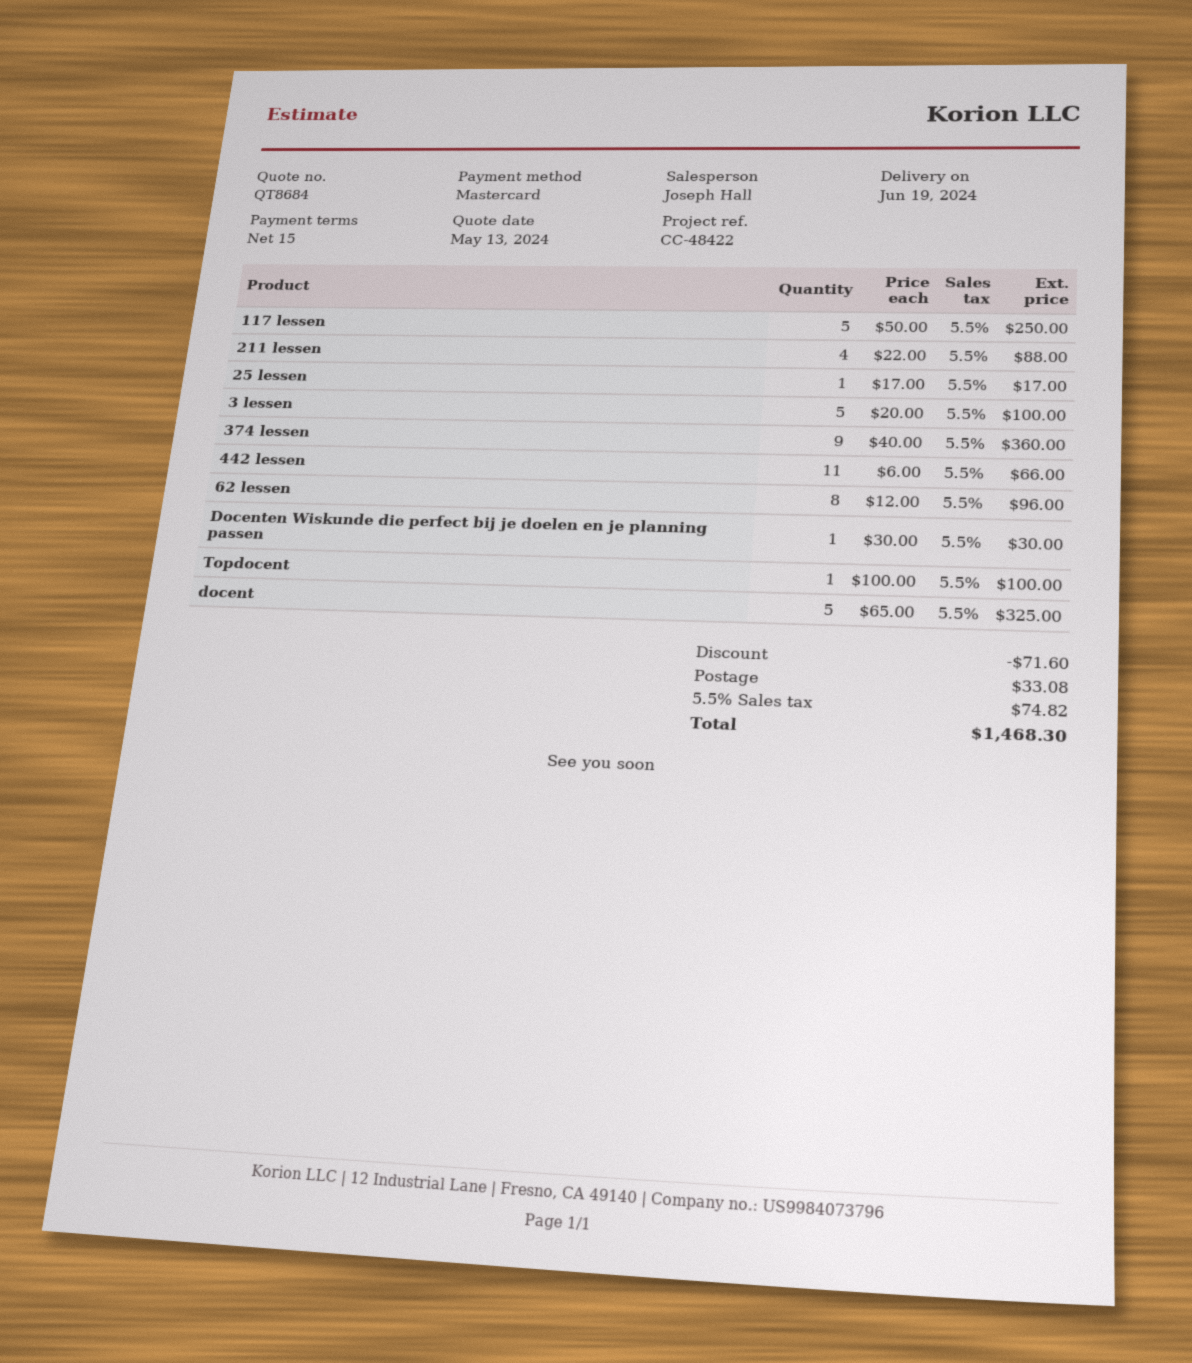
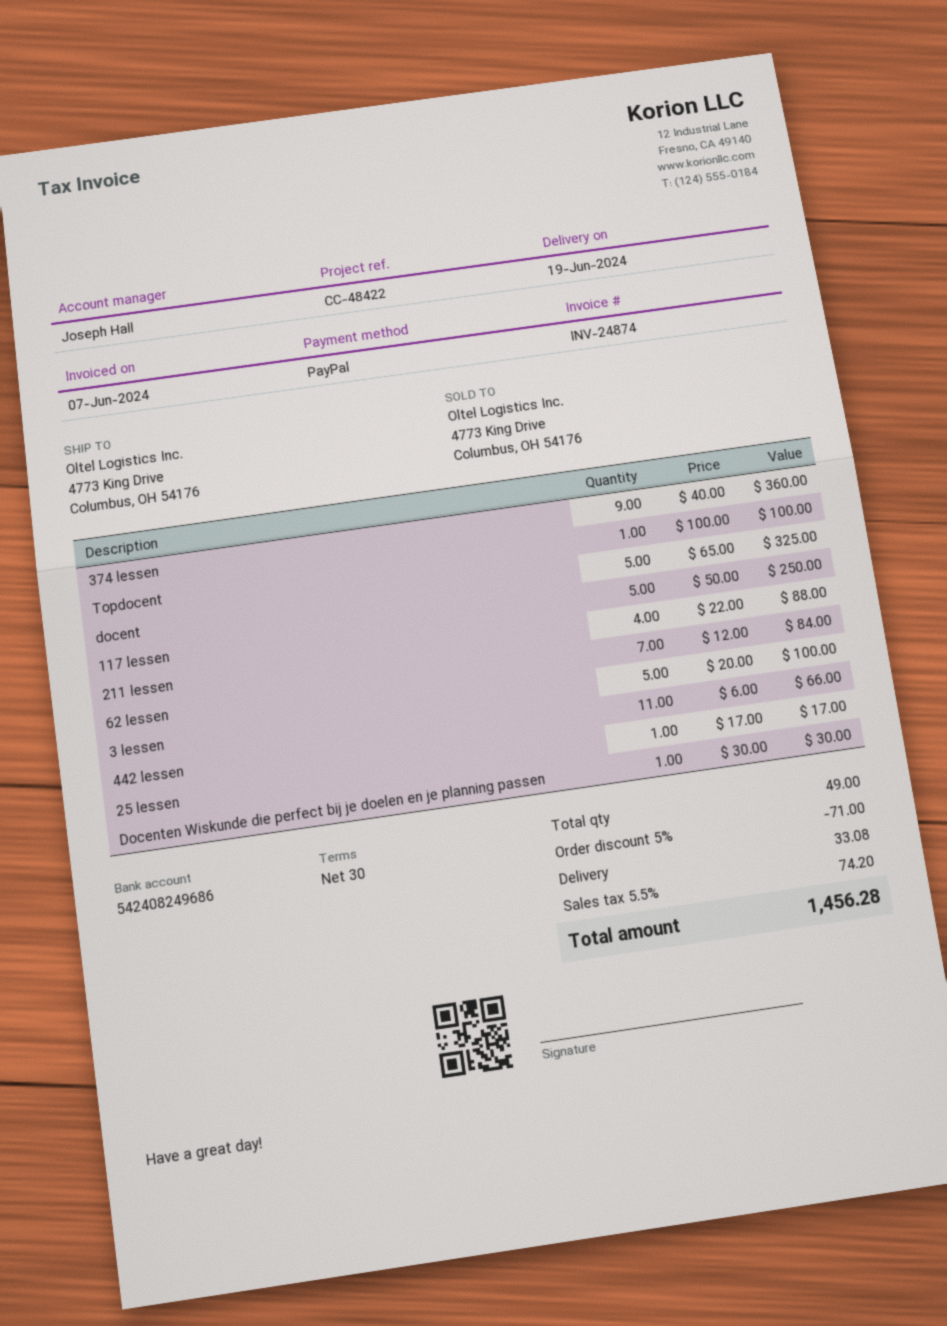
payment terms: 15 days -> 30 days
payment method: Mastercard -> PayPal
62 lessen: 8 x 12.00 = 96.00 -> 7 x 12.00 = 84.00
discount: 71.60 -> 71.00
tax: 5.5% = 74.82 -> 5.5% = 74.20
total: 1468.30 -> 1456.28

